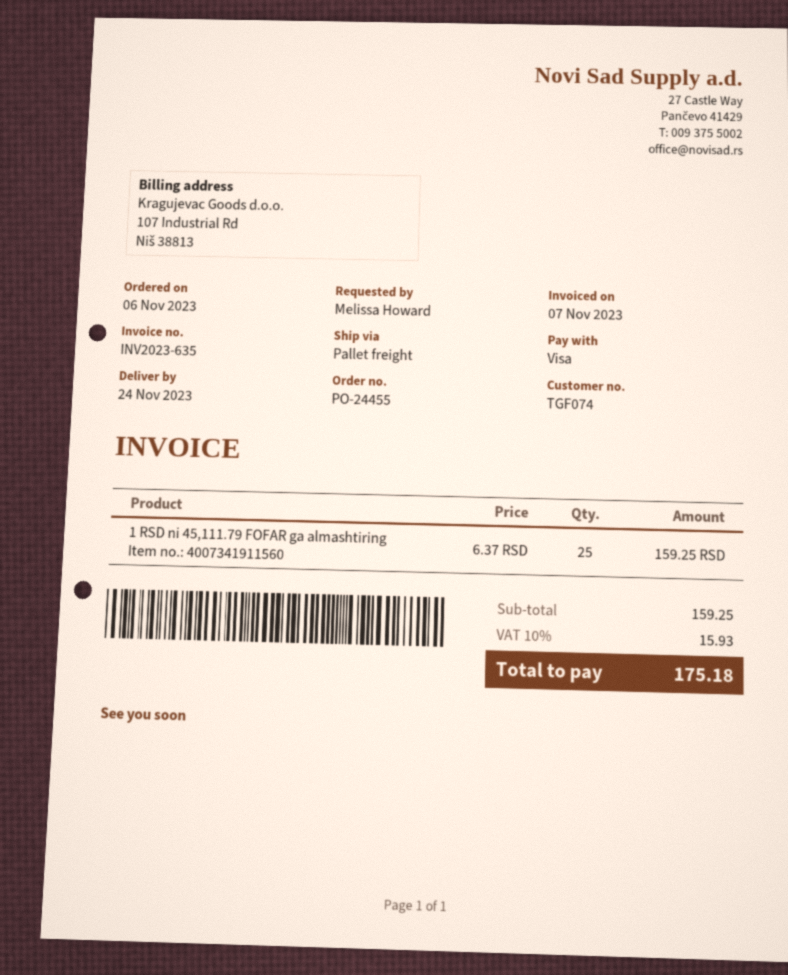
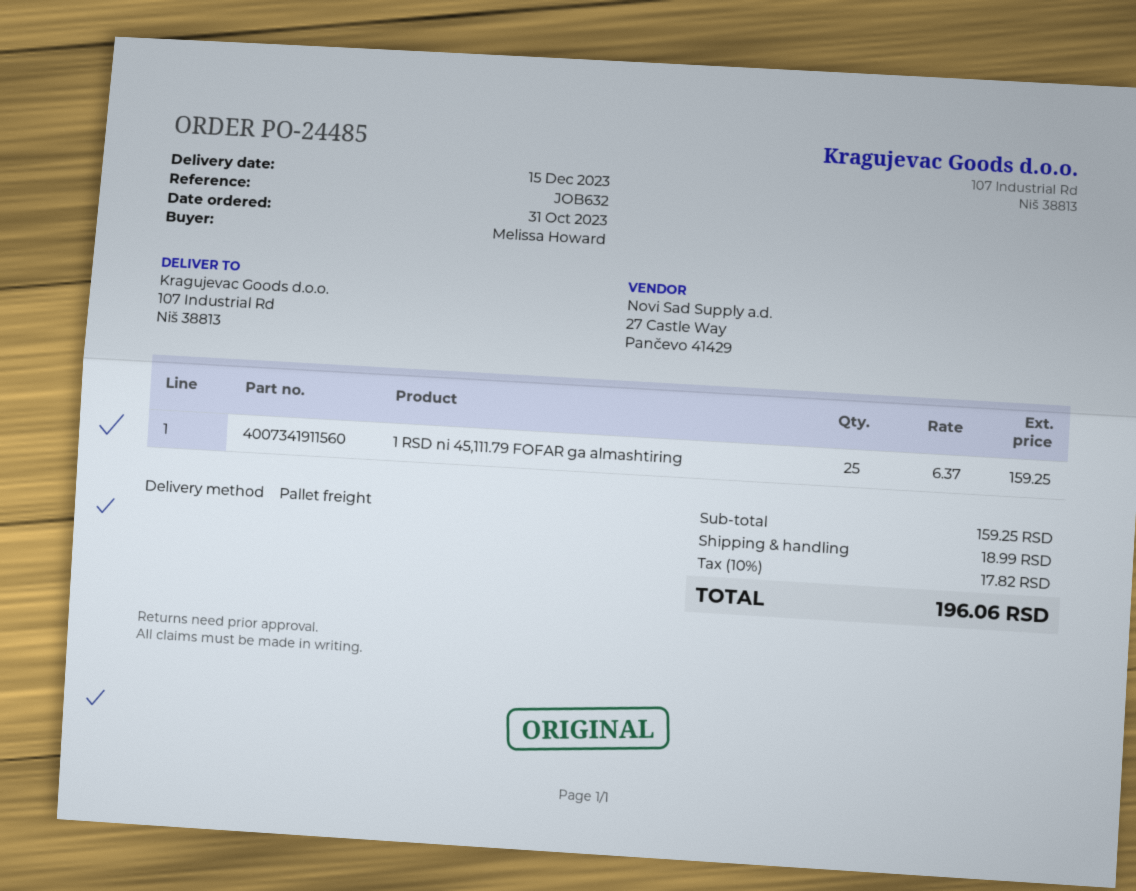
order number: PO-24455 -> PO-24485
order date: 2023-11-06 -> 2023-10-31
delivery date: 2023-11-24 -> 2023-12-15
shipping: none -> 18.99
tax: 10% = 15.93 -> 10% = 17.82
total: 175.18 -> 196.06

